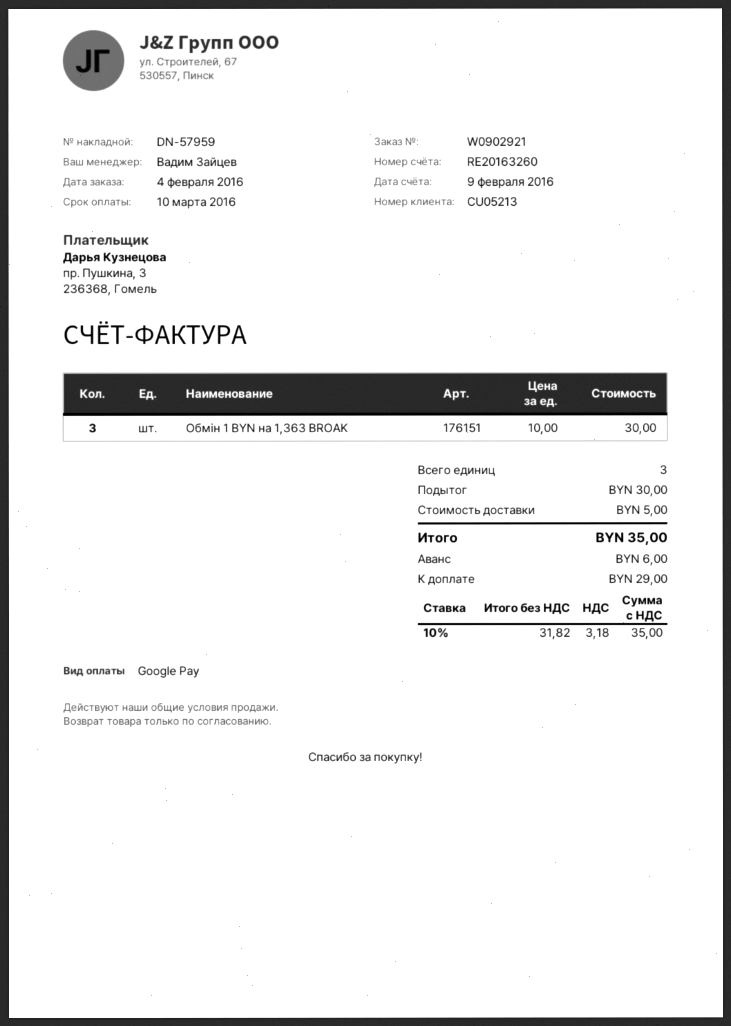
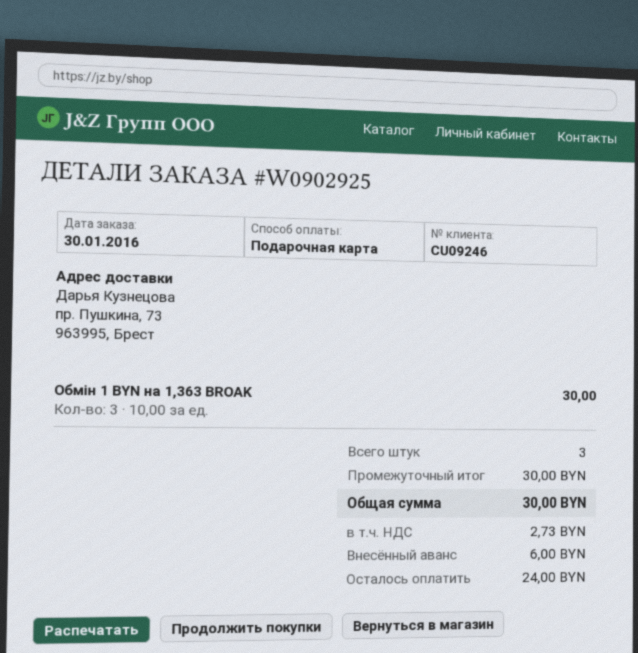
order number: W0902921 -> W0902925
order date: 2016-02-04 -> 2016-01-30
customer number: CU05213 -> CU09246
payment method: Google Pay -> gift card
shipping: 5.00 -> none
tax: 3.18 -> 2.73
total: 35.00 -> 30.00
balance: 29.00 -> 24.00

